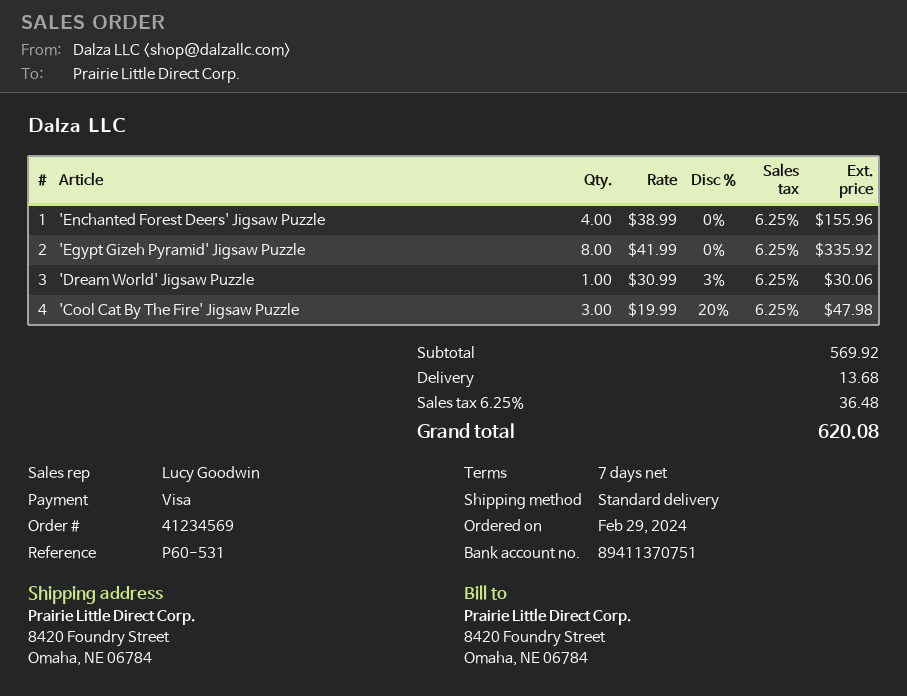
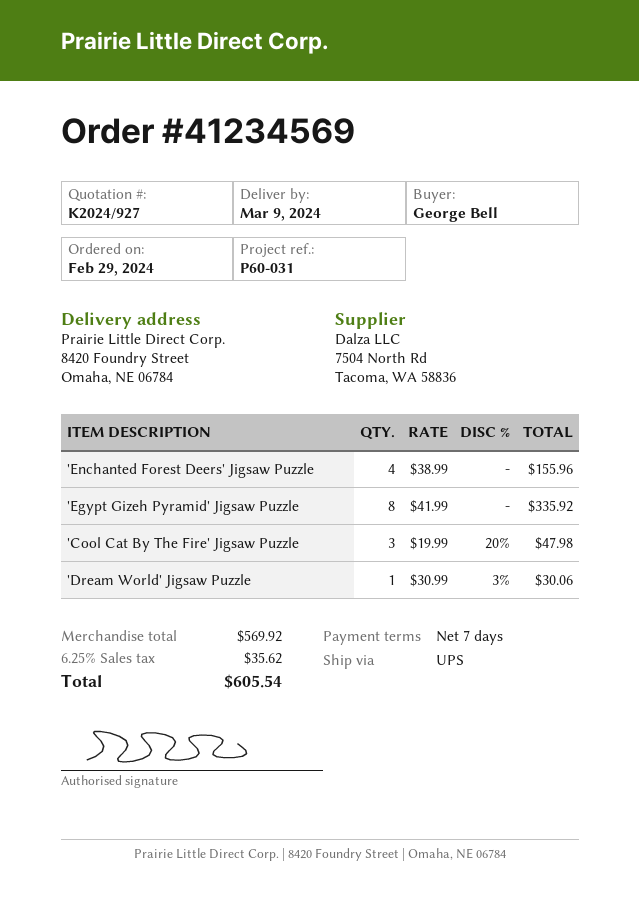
reference: P60-531 -> P60-031
shipping method: standard -> UPS
shipping: 13.68 -> none
tax: 6.25% = 36.48 -> 6.25% = 35.62
total: 620.08 -> 605.54

